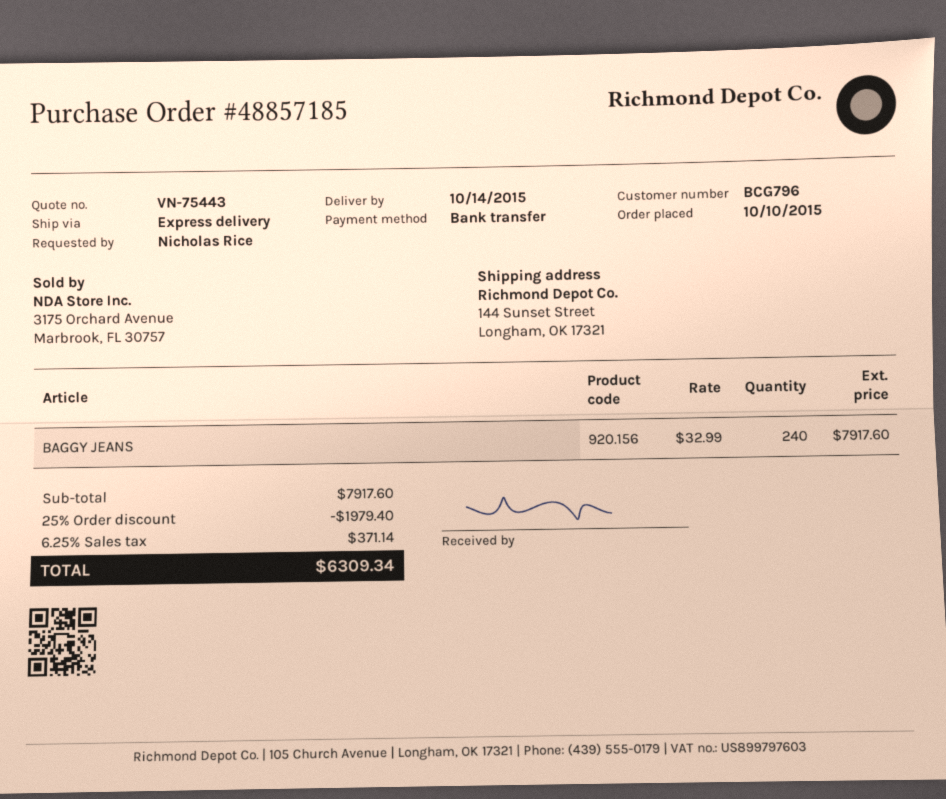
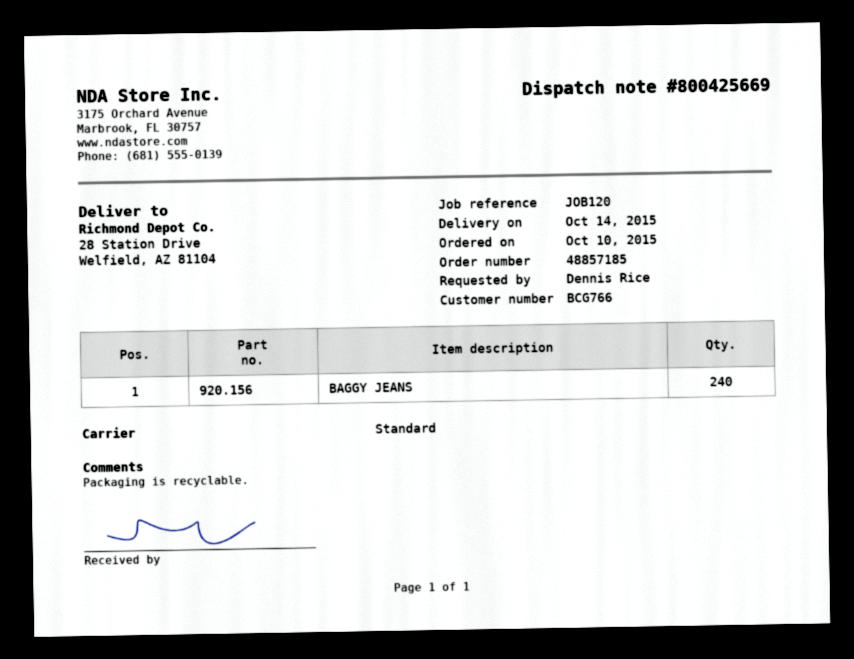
customer number: BCG796 -> BCG766
ordered by: Nicholas Rice -> Dennis Rice
shipping method: express -> standard
ship to: 144 Sunset Street, Longham, OK 17321 -> 28 Station Drive, Welfield, AZ 81104

